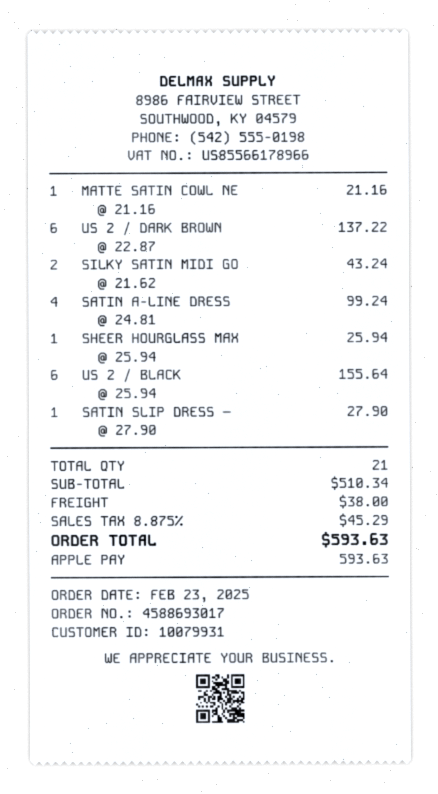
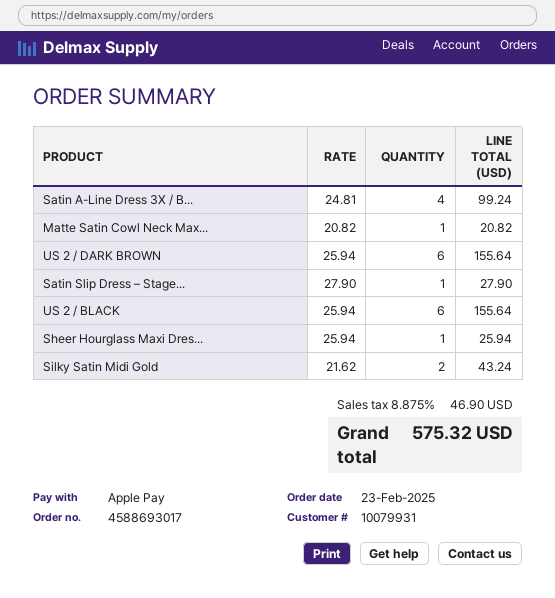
MATTE SATIN COWL NE: 1 x 21.16 = 21.16 -> 1 x 20.82 = 20.82
US 2 / DARK BROWN: 6 x 22.87 = 137.22 -> 6 x 25.94 = 155.64
shipping: 38.00 -> none
tax: 8.875% = 45.29 -> 8.875% = 46.90
total: 593.63 -> 575.32

